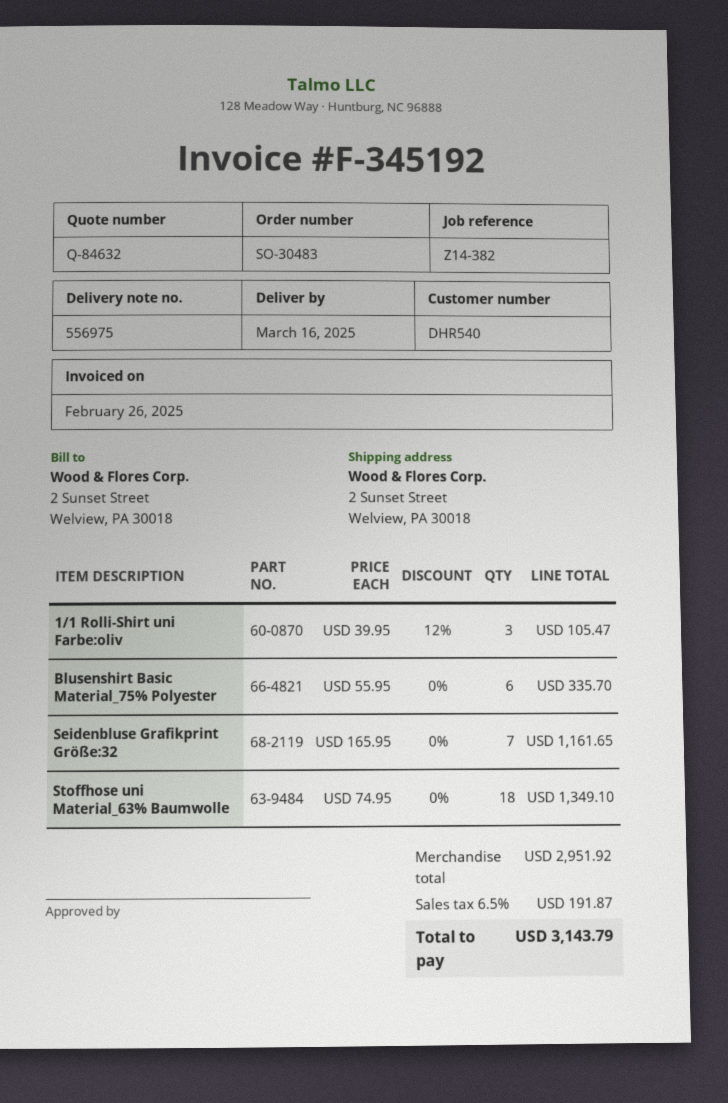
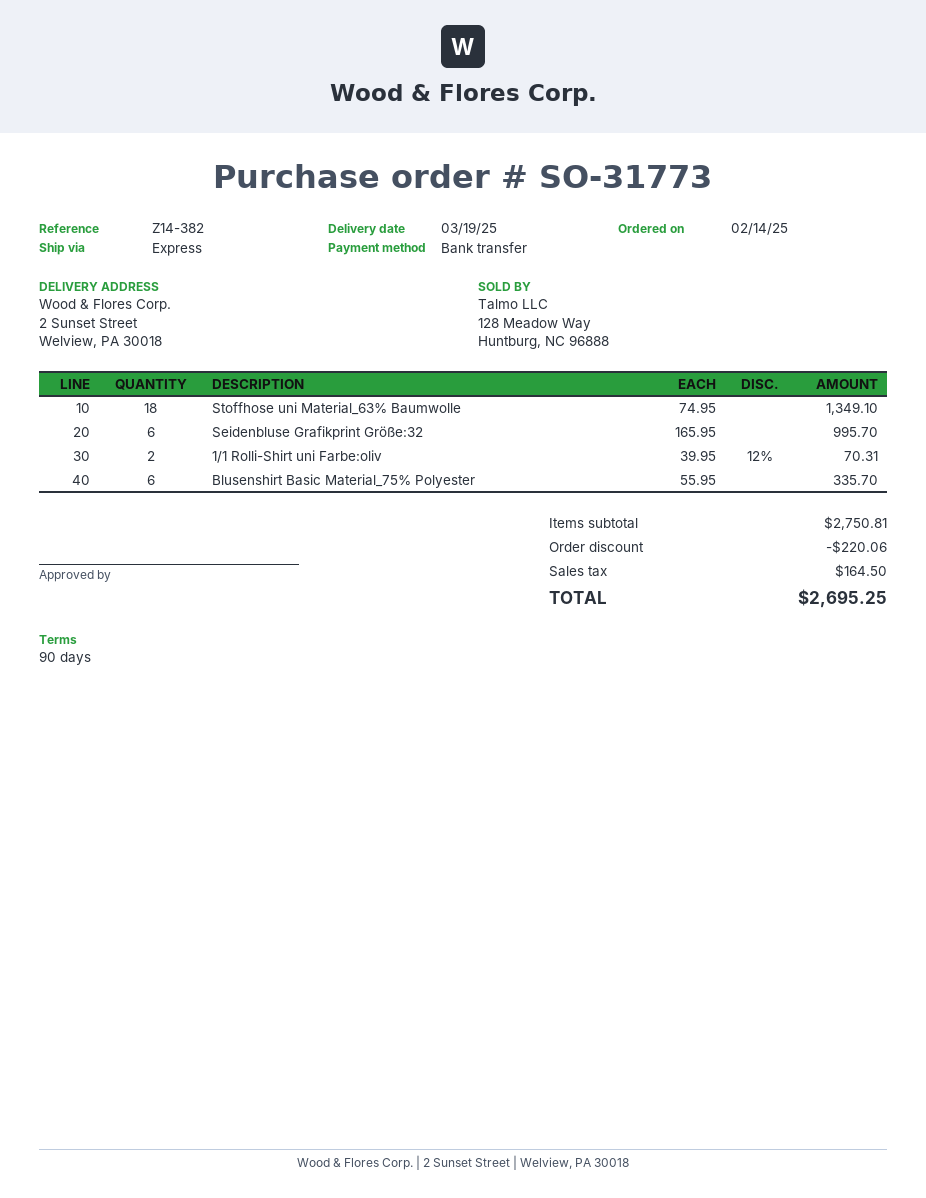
order number: SO-30483 -> SO-31773
delivery date: 2025-03-16 -> 2025-03-19
1/1 Rolli-Shirt uni Farbe:oliv: 3 x 39.95 - 12% = 105.47 -> 2 x 39.95 - 12% = 70.31
Seidenbluse Grafikprint Größe:32: 7 x 165.95 = 1161.65 -> 6 x 165.95 = 995.70
subtotal: 2951.92 -> 2750.81
discount: none -> 220.06
tax: 191.87 -> 164.50
total: 3143.79 -> 2695.25

